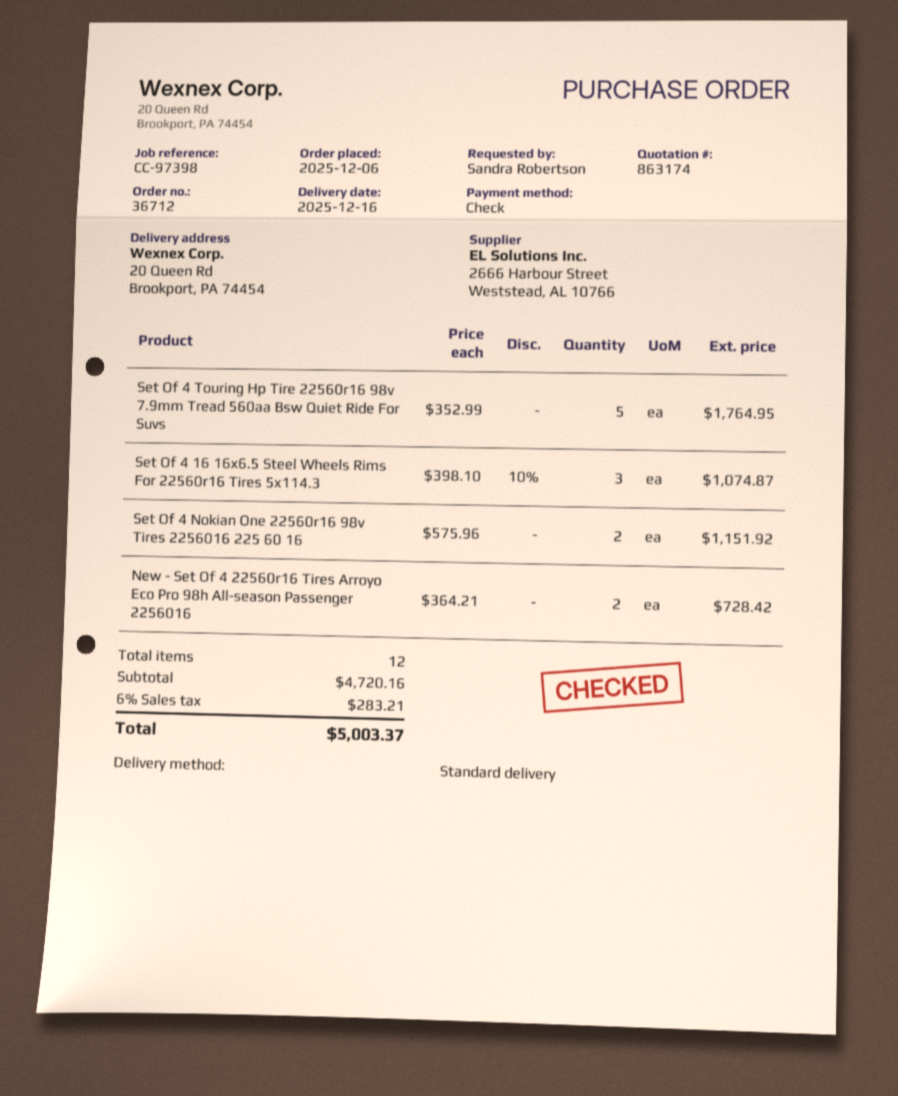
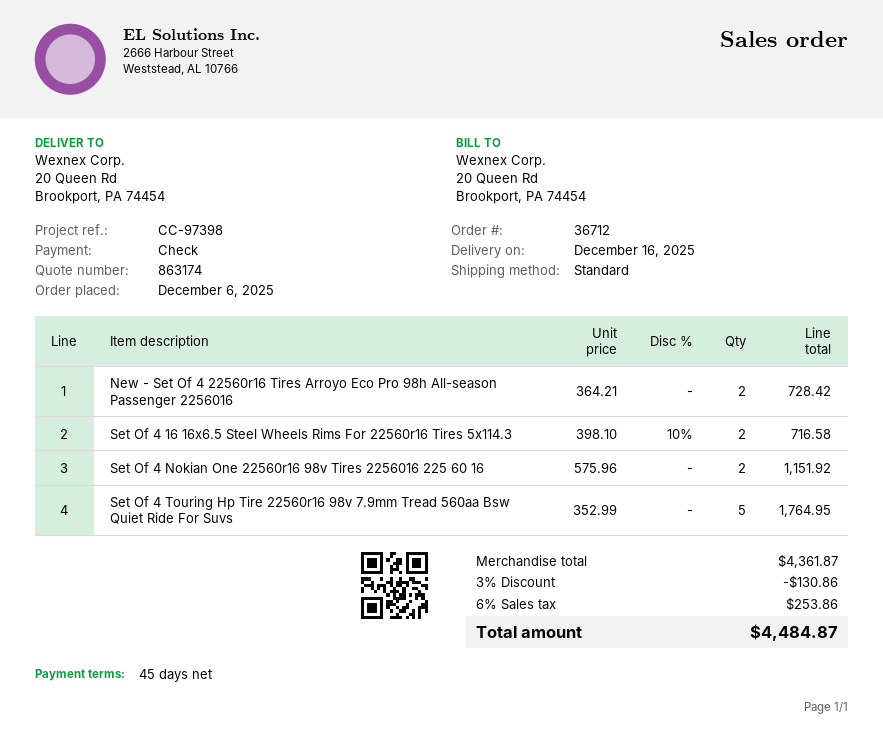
Set Of 4 16 16x6.5 Steel Wheels Rims For 22560r16 Tires 5x114.3: 3 x 398.10 - 10% = 1074.87 -> 2 x 398.10 - 10% = 716.58
subtotal: 4720.16 -> 4361.87
discount: none -> 3% = 130.86
tax: 6% = 283.21 -> 6% = 253.86
total: 5003.37 -> 4484.87

